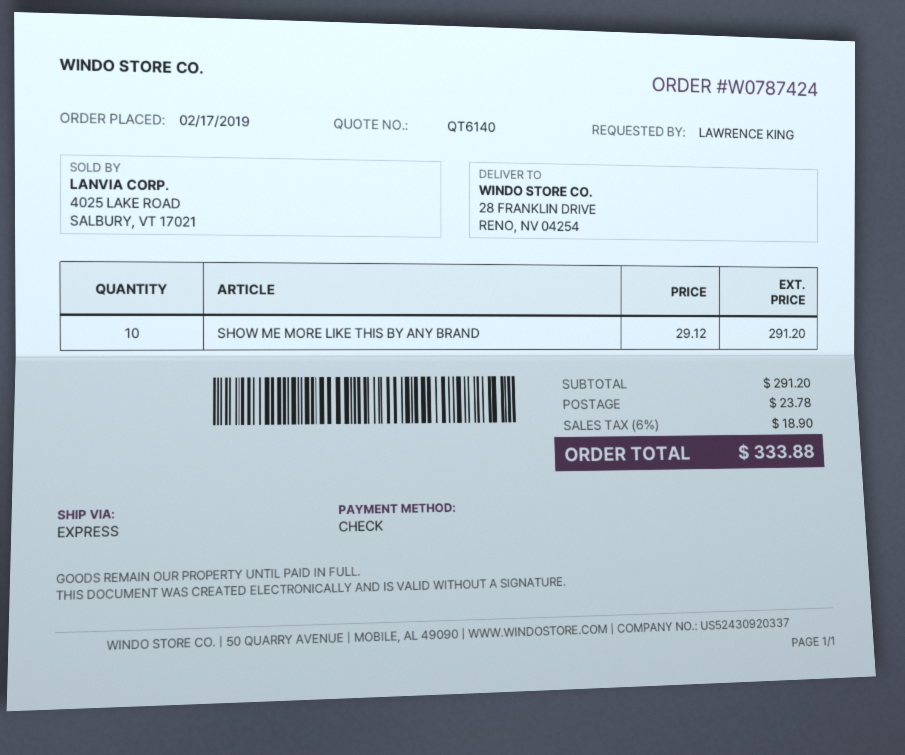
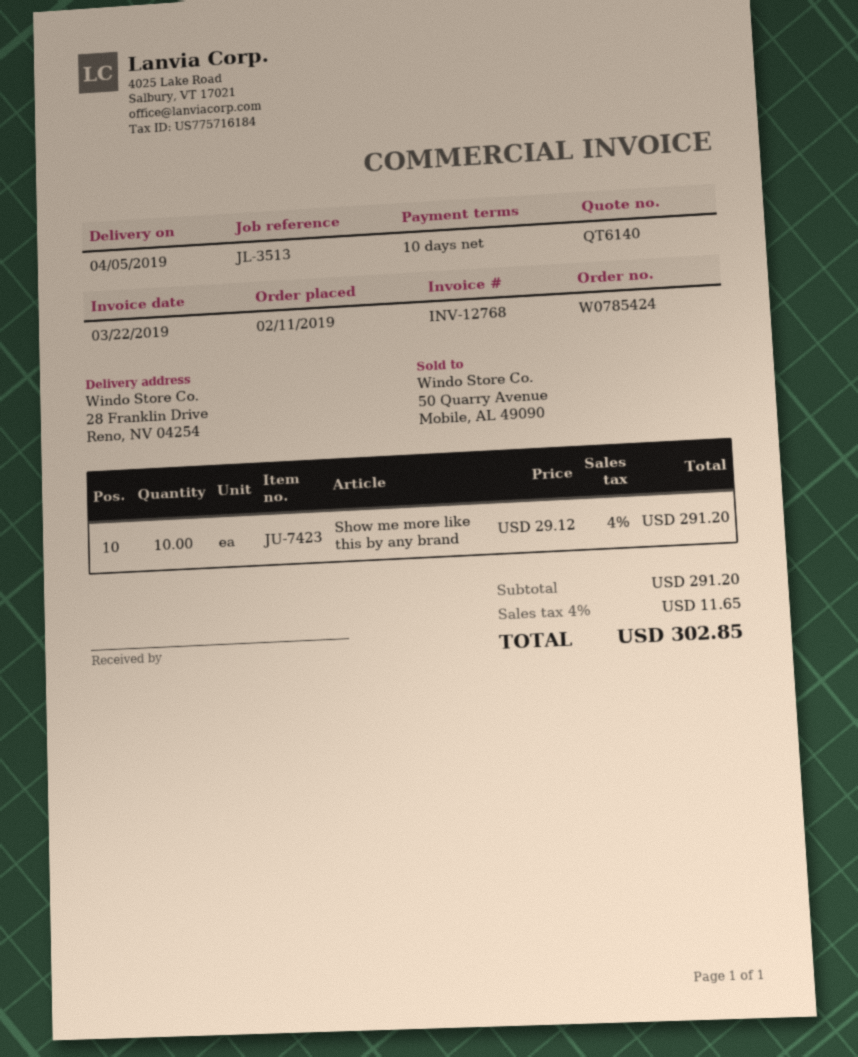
order number: W0787424 -> W0785424
order date: 2019-02-17 -> 2019-02-11
shipping: 23.78 -> none
tax: 6% = 18.90 -> 4% = 11.65
total: 333.88 -> 302.85

